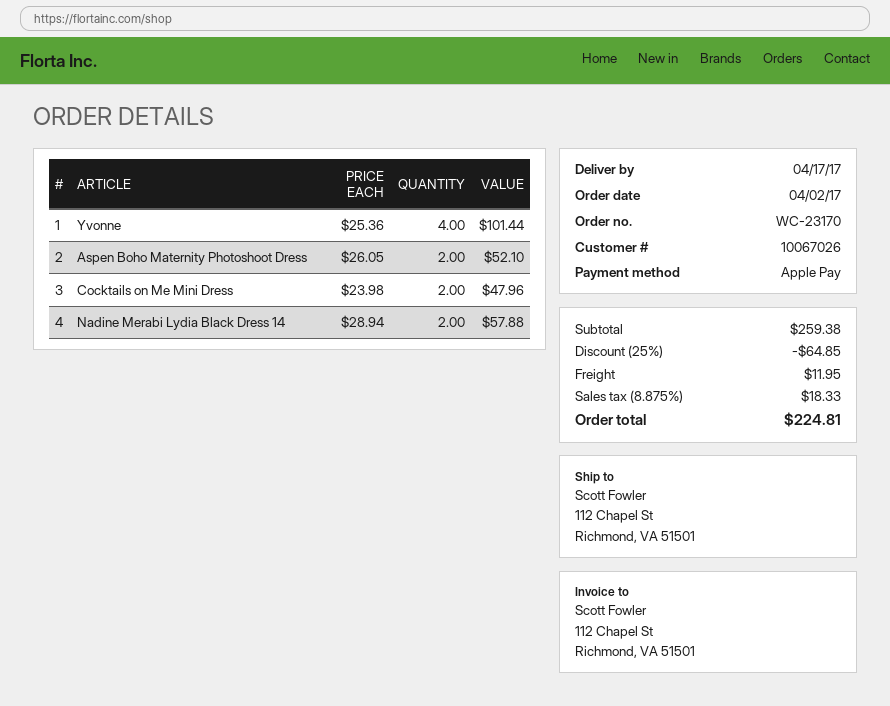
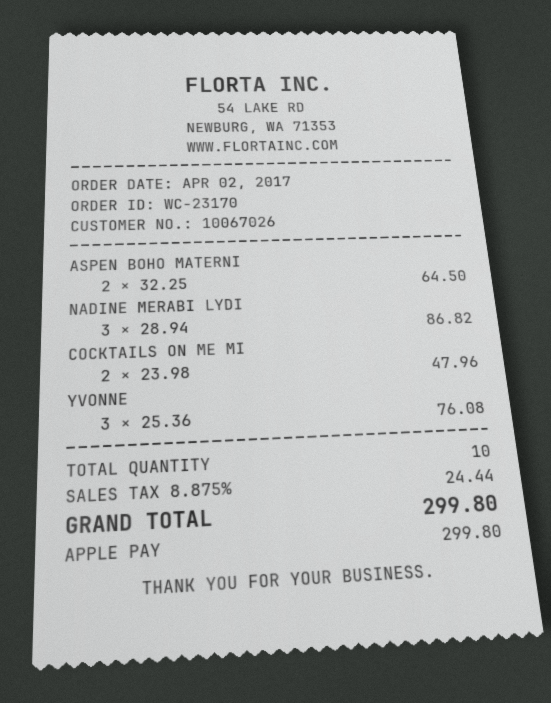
Yvonne: 4 x 25.36 = 101.44 -> 3 x 25.36 = 76.08
Aspen Boho Maternity Photoshoot Dress: 2 x 26.05 = 52.10 -> 2 x 32.25 = 64.50
Nadine Merabi Lydia Black Dress 14: 2 x 28.94 = 57.88 -> 3 x 28.94 = 86.82
discount: 25% = 64.85 -> none
shipping: 11.95 -> none
tax: 8.875% = 18.33 -> 8.875% = 24.44
total: 224.81 -> 299.80

